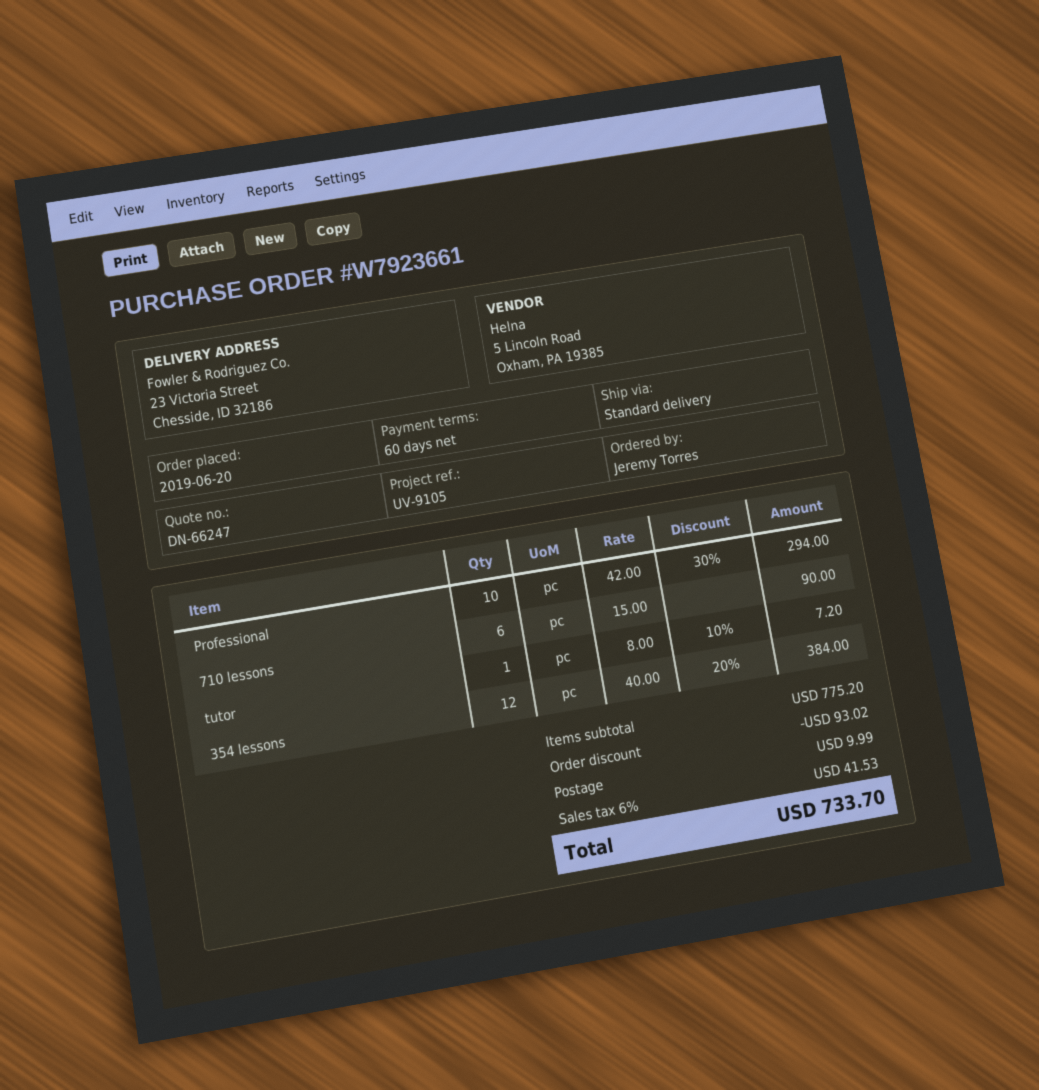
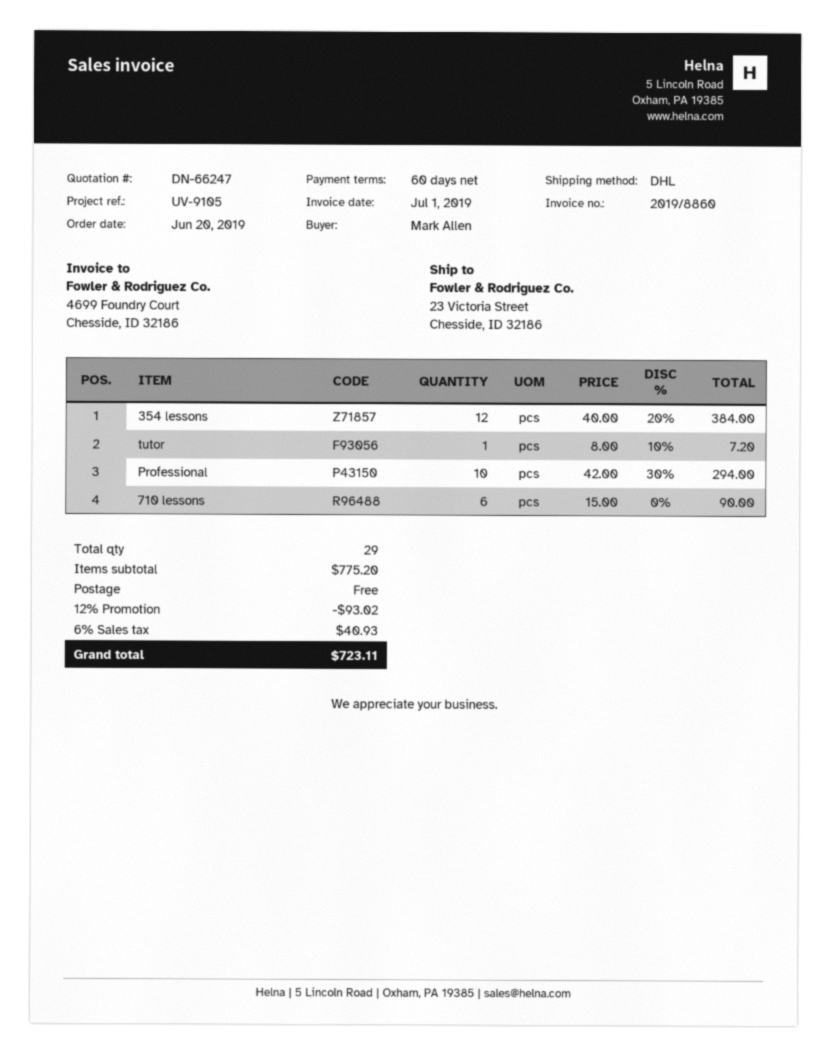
ordered by: Jeremy Torres -> Mark Allen
shipping method: standard -> DHL
shipping: 9.99 -> 0.00
tax: 6% = 41.53 -> 6% = 40.93
total: 733.70 -> 723.11

